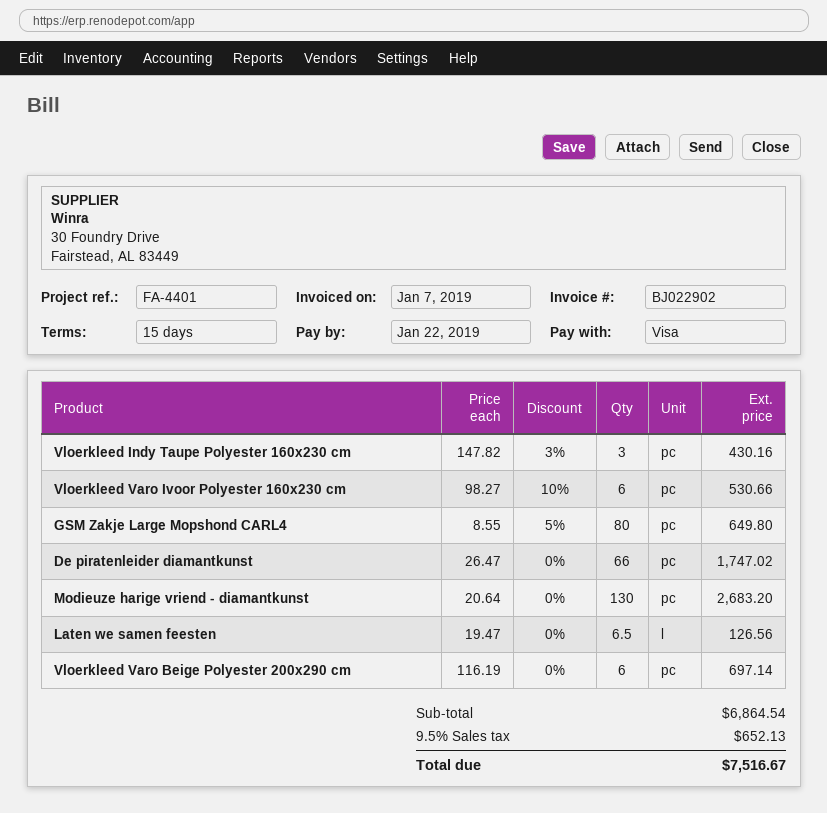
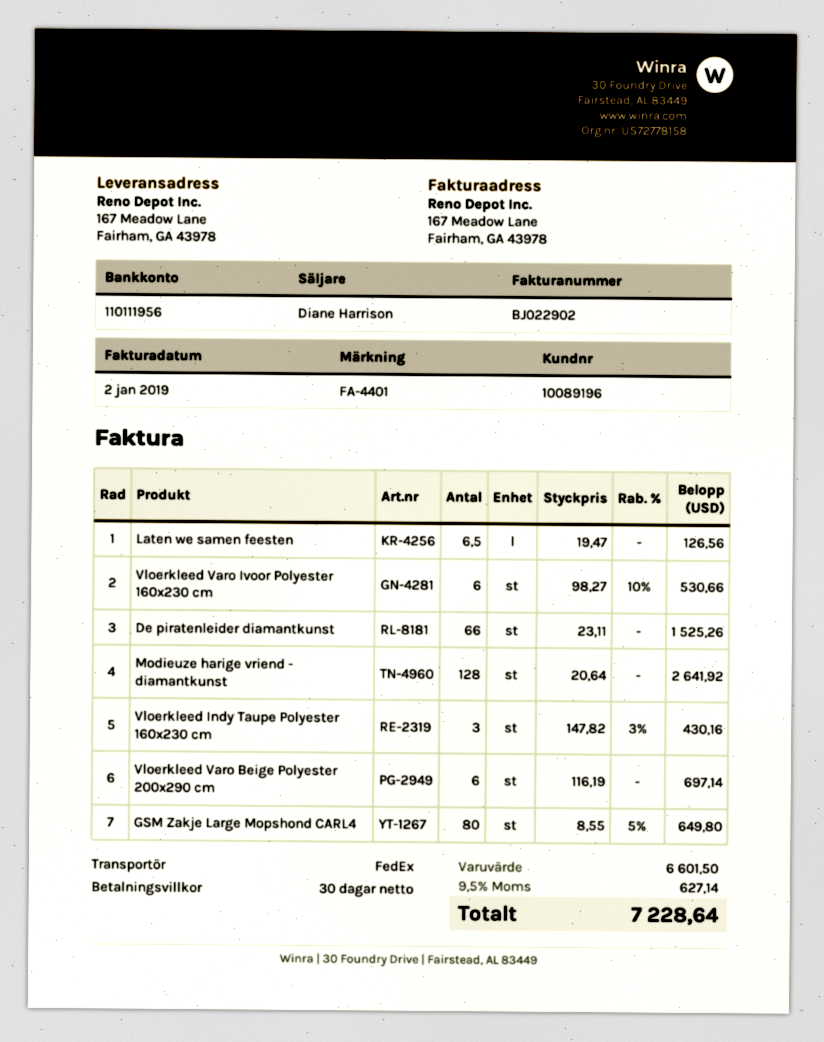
invoice date: 2019-01-07 -> 2019-01-02
payment terms: 15 days -> 30 days
De piratenleider diamantkunst: 66 x 26.47 = 1747.02 -> 66 x 23.11 = 1525.26
Modieuze harige vriend - diamantkunst: 130 x 20.64 = 2683.20 -> 128 x 20.64 = 2641.92
subtotal: 6864.54 -> 6601.50
tax: 9.5% = 652.13 -> 9.5% = 627.14
total: 7516.67 -> 7228.64

